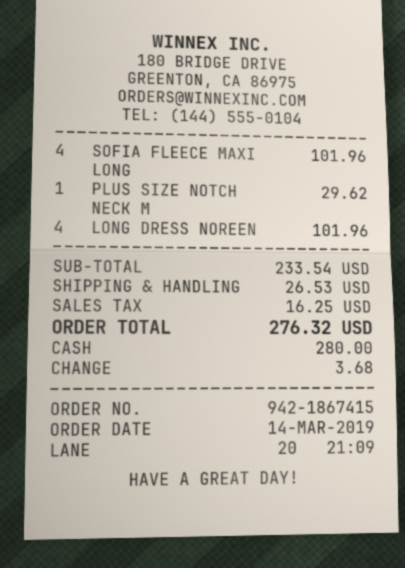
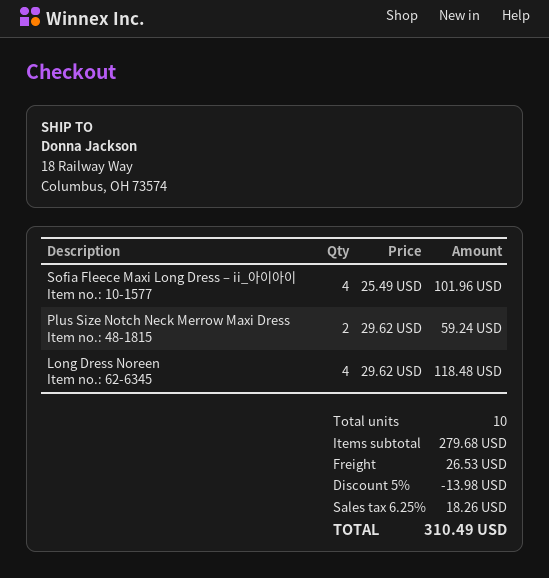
PLUS SIZE NOTCH NECK M: 1 for 29.62 -> 2 for 59.24
LONG DRESS NOREEN: 4 for 101.96 -> 4 for 118.48
subtotal: 233.54 -> 279.68
discount: none -> 5% = 13.98
tax: 16.25 -> 18.26
total: 276.32 -> 310.49

